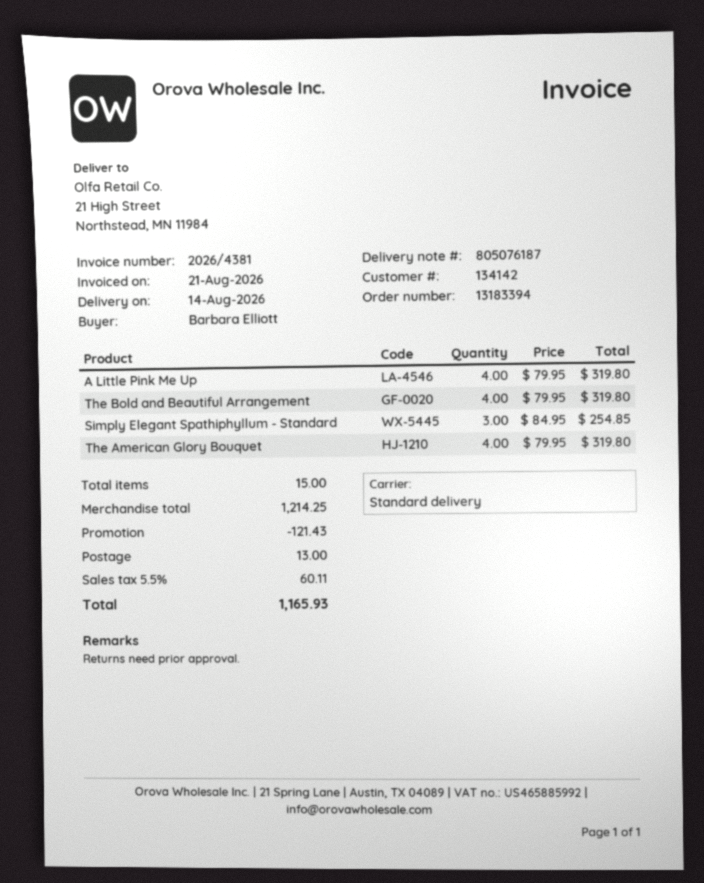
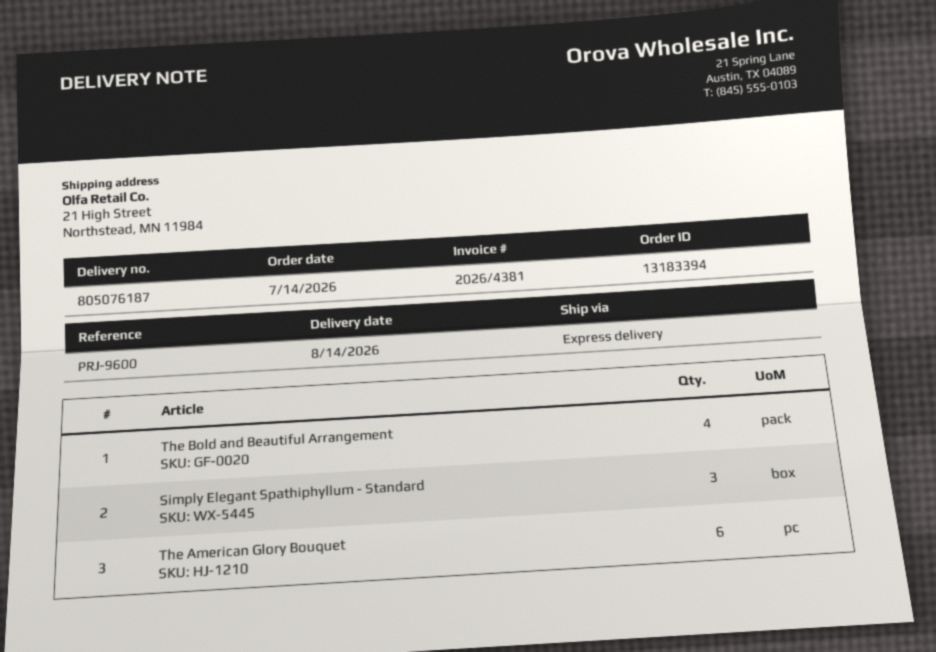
shipping method: standard -> express
A Little Pink Me Up: 4 -> none
The American Glory Bouquet: 4 -> 6

